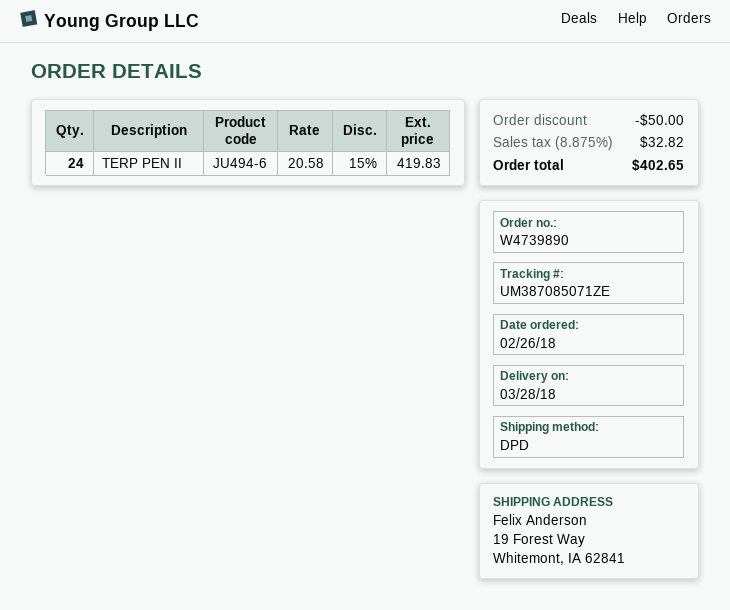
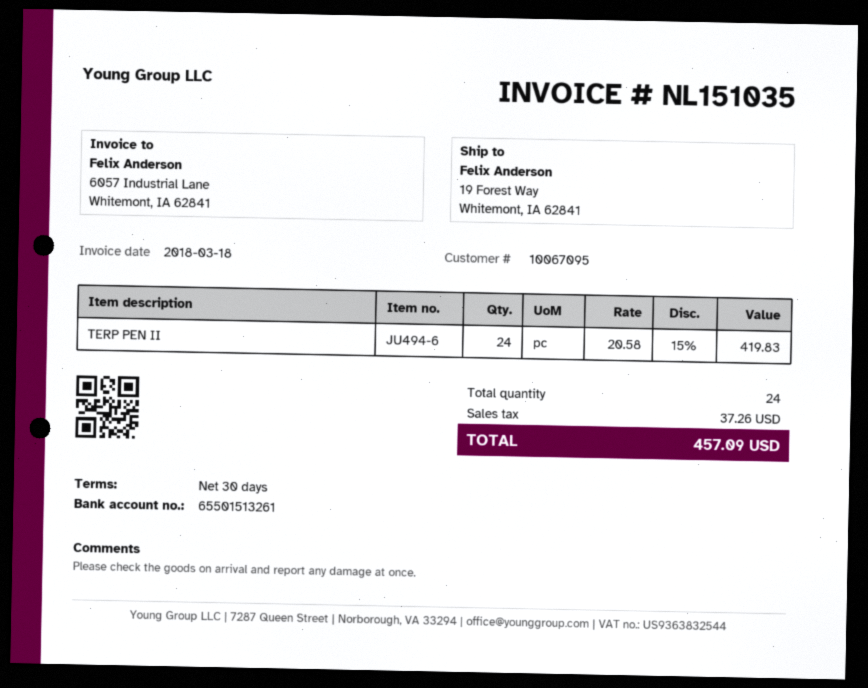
discount: 50.00 -> none
tax: 32.82 -> 37.26
total: 402.65 -> 457.09

